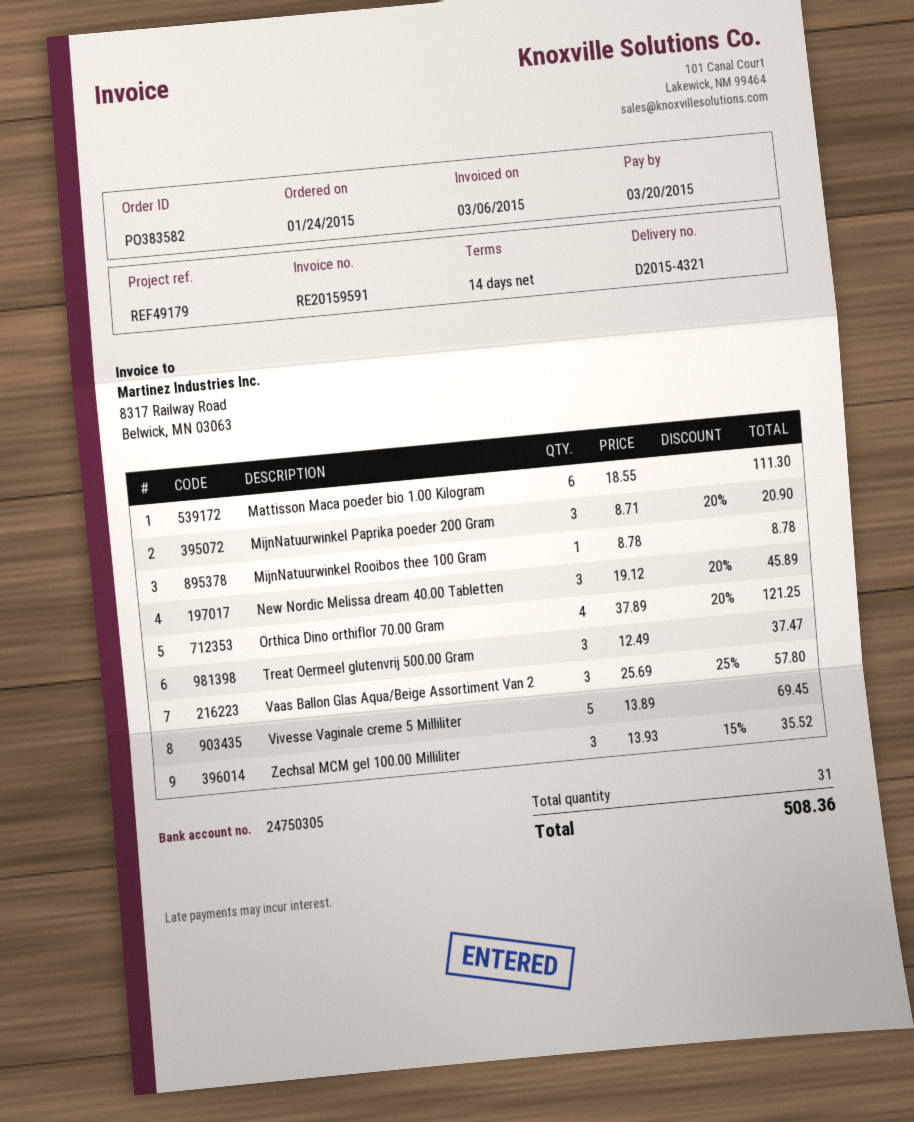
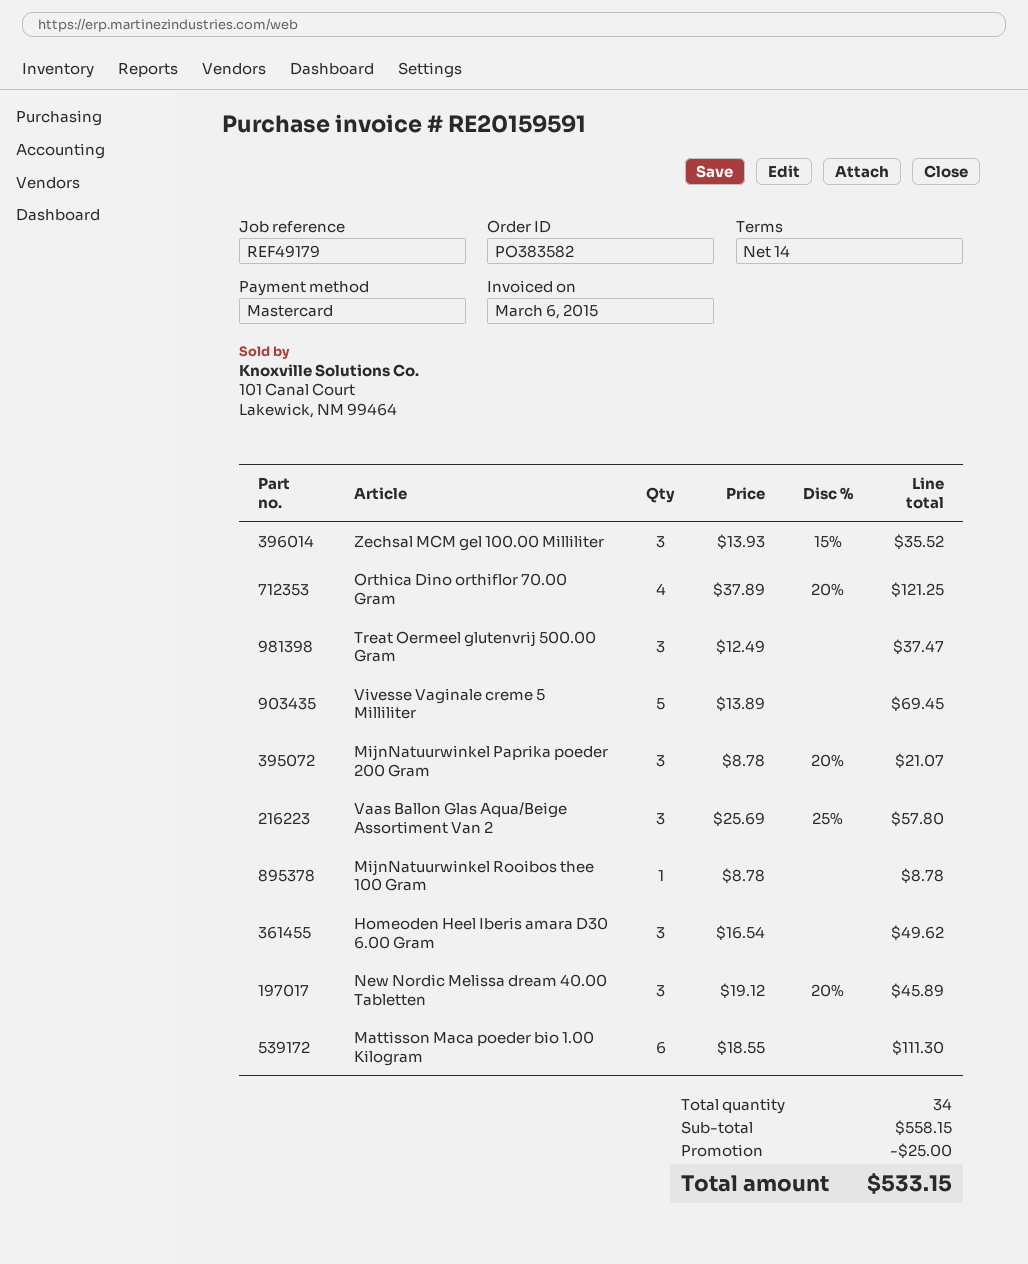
MijnNatuurwinkel Paprika poeder 200 Gram: 3 x 8.71 - 20% = 20.90 -> 3 x 8.78 - 20% = 21.07
Homeoden Heel Iberis amara D30 6.00 Gram: none -> 3 x 16.54 = 49.62
total quantity: 31 -> 34
discount: none -> 25.00
total: 508.36 -> 533.15

